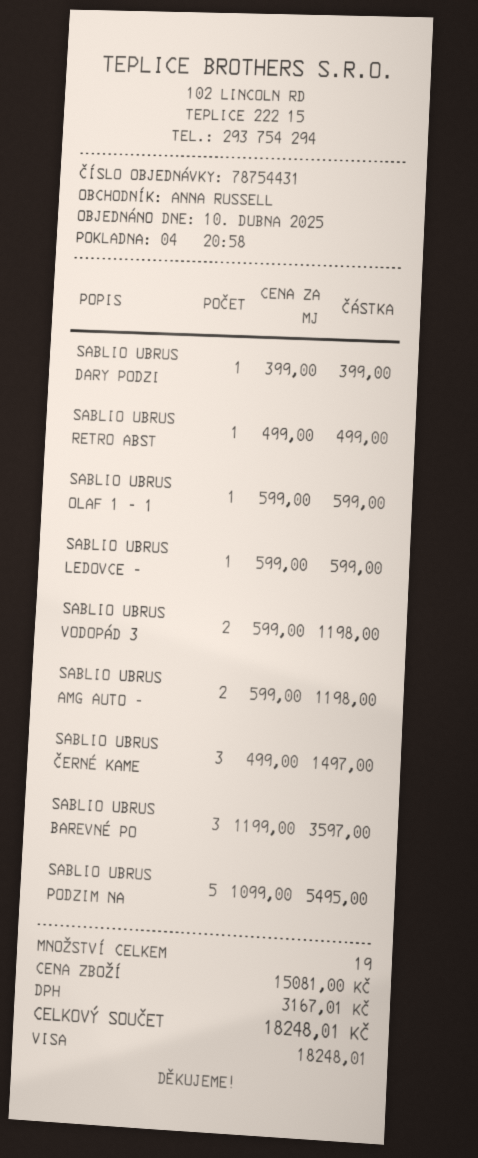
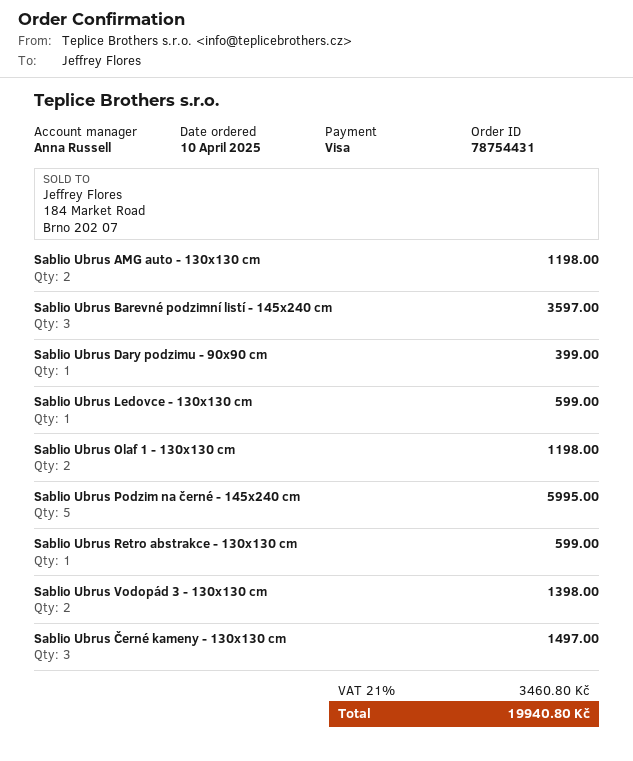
SABLIO UBRUS RETRO ABST: 1 for 499.00 -> 1 for 599.00
SABLIO UBRUS OLAF 1 - 1: 1 for 599.00 -> 2 for 1198.00
SABLIO UBRUS VODOPÁD 3: 2 for 1198.00 -> 2 for 1398.00
SABLIO UBRUS PODZIM NA: 5 for 5495.00 -> 5 for 5995.00
tax: 3167.01 -> 3460.80
total: 18248.01 -> 19940.80

